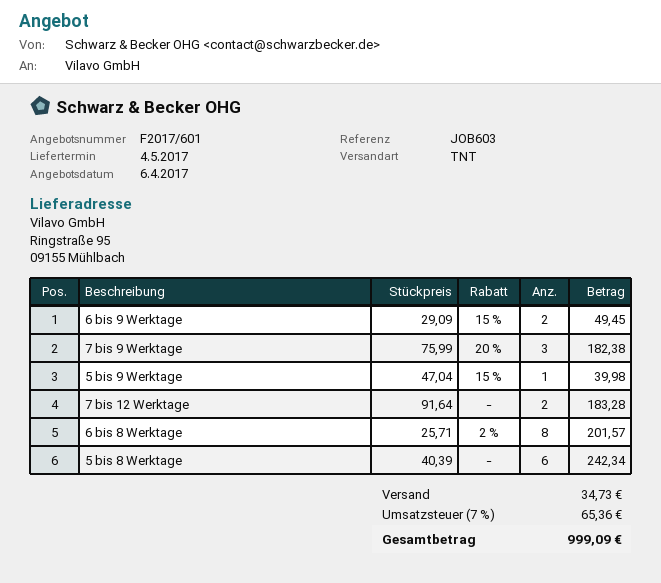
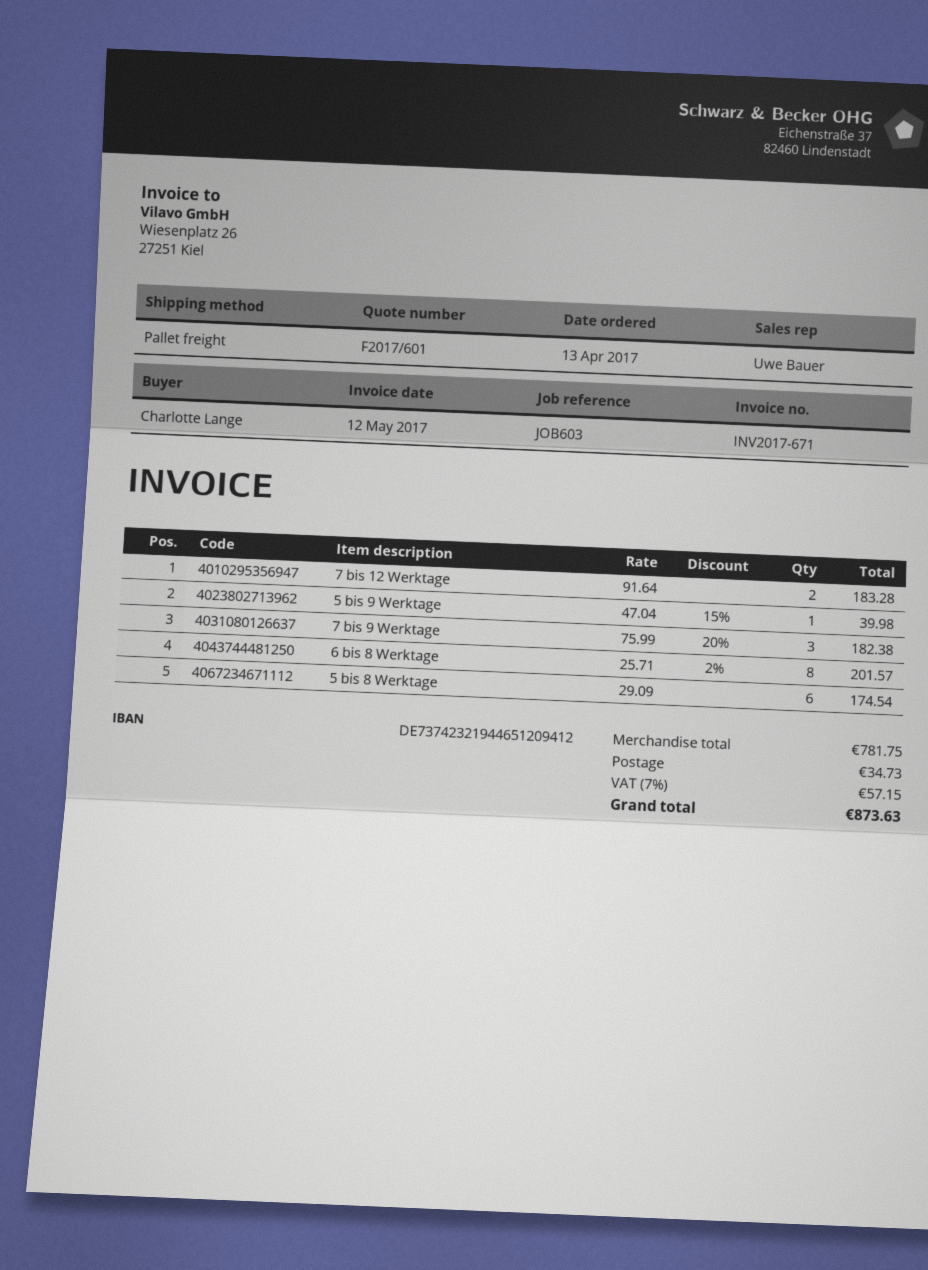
shipping method: TNT -> pallet freight
6 bis 9 Werktage: 2 x 29.09 - 15% = 49.45 -> none
5 bis 8 Werktage: 6 x 40.39 = 242.34 -> 6 x 29.09 = 174.54
tax: 7% = 65.36 -> 7% = 57.15
total: 999.09 -> 873.63

